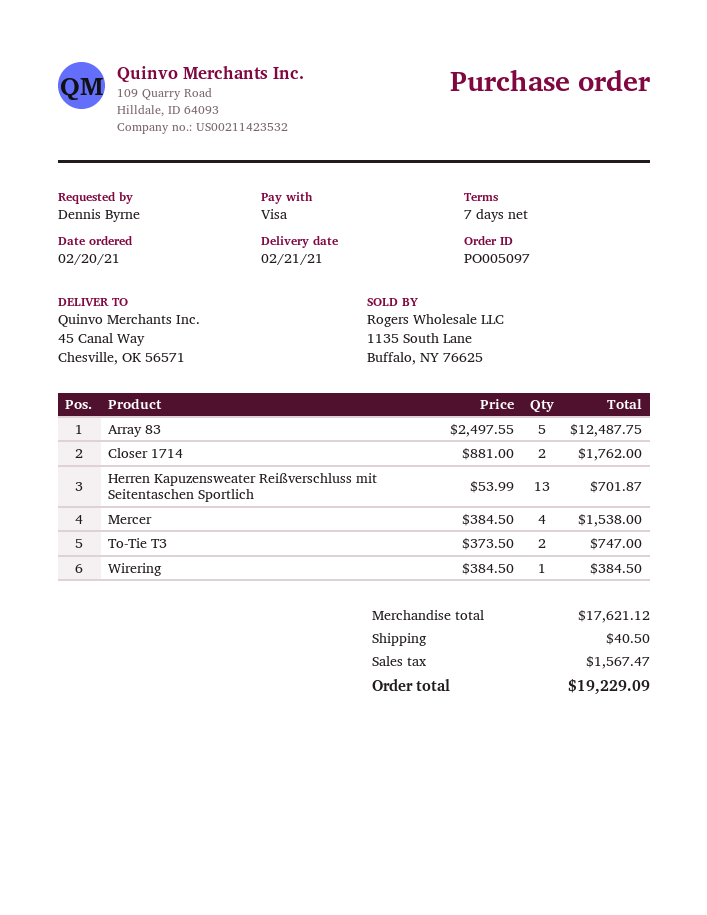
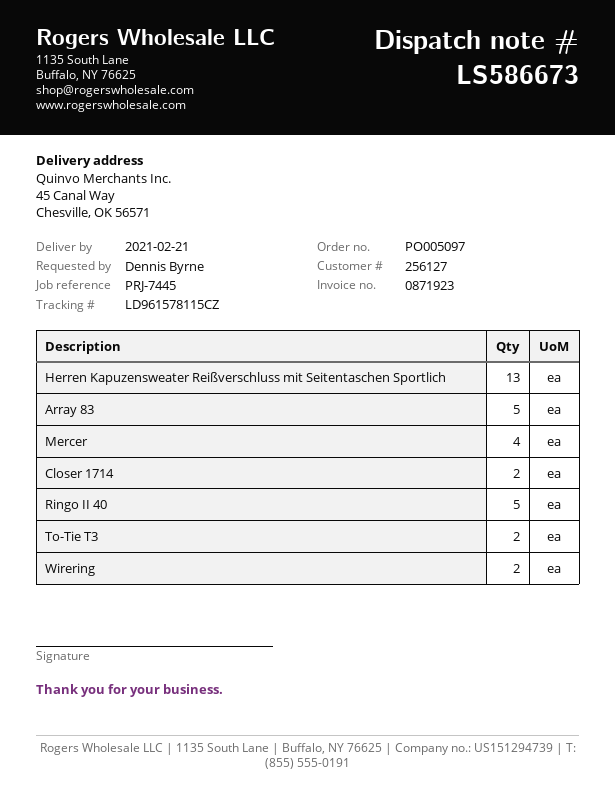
Wirering: 1 -> 2
Ringo II 40: none -> 5

